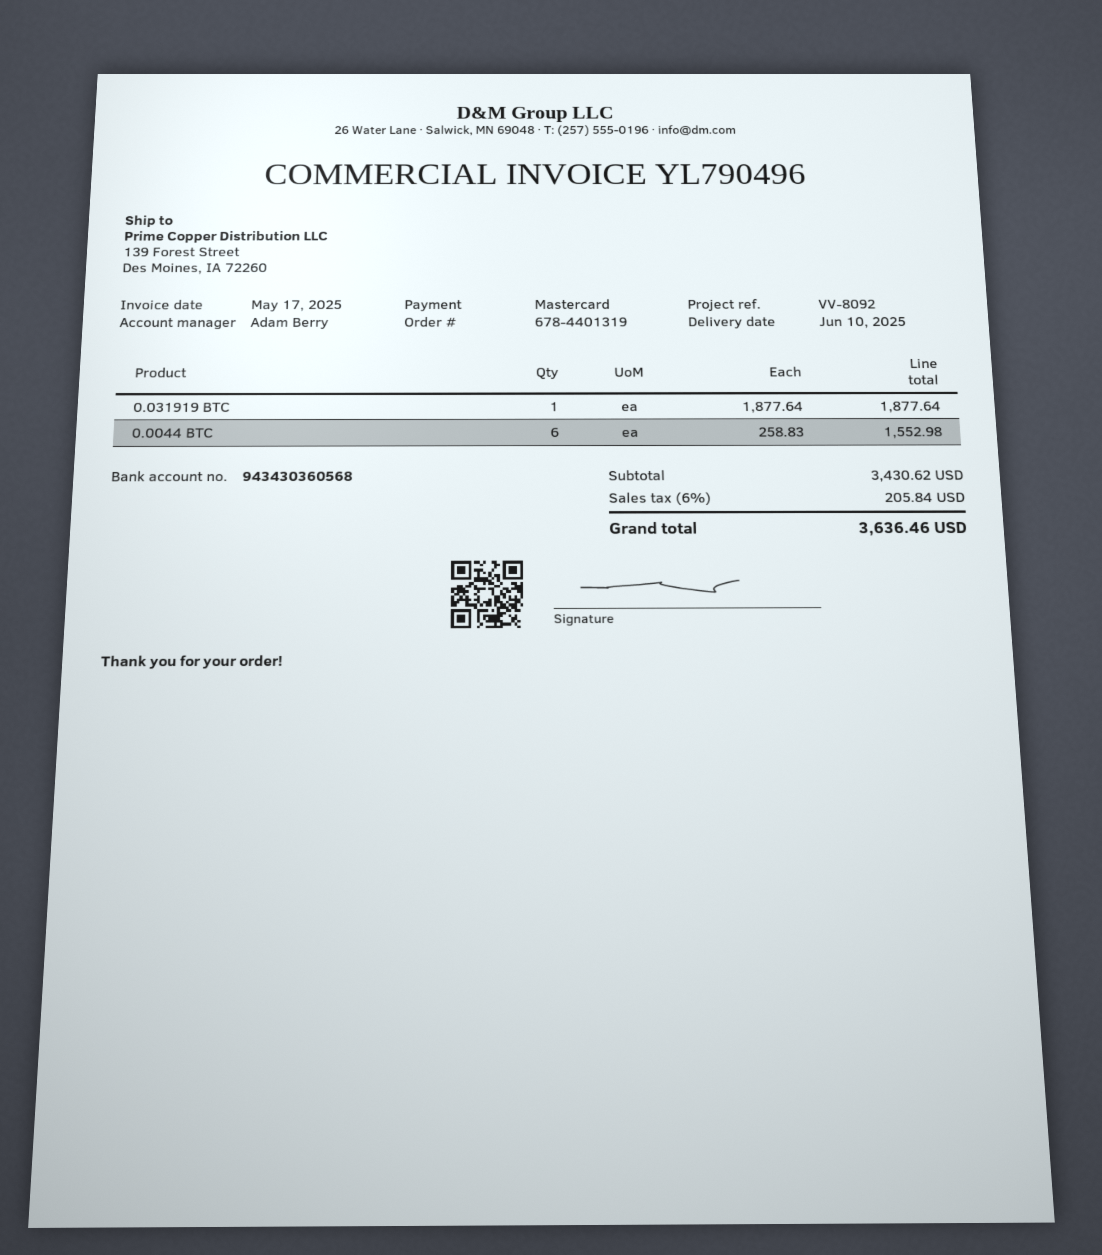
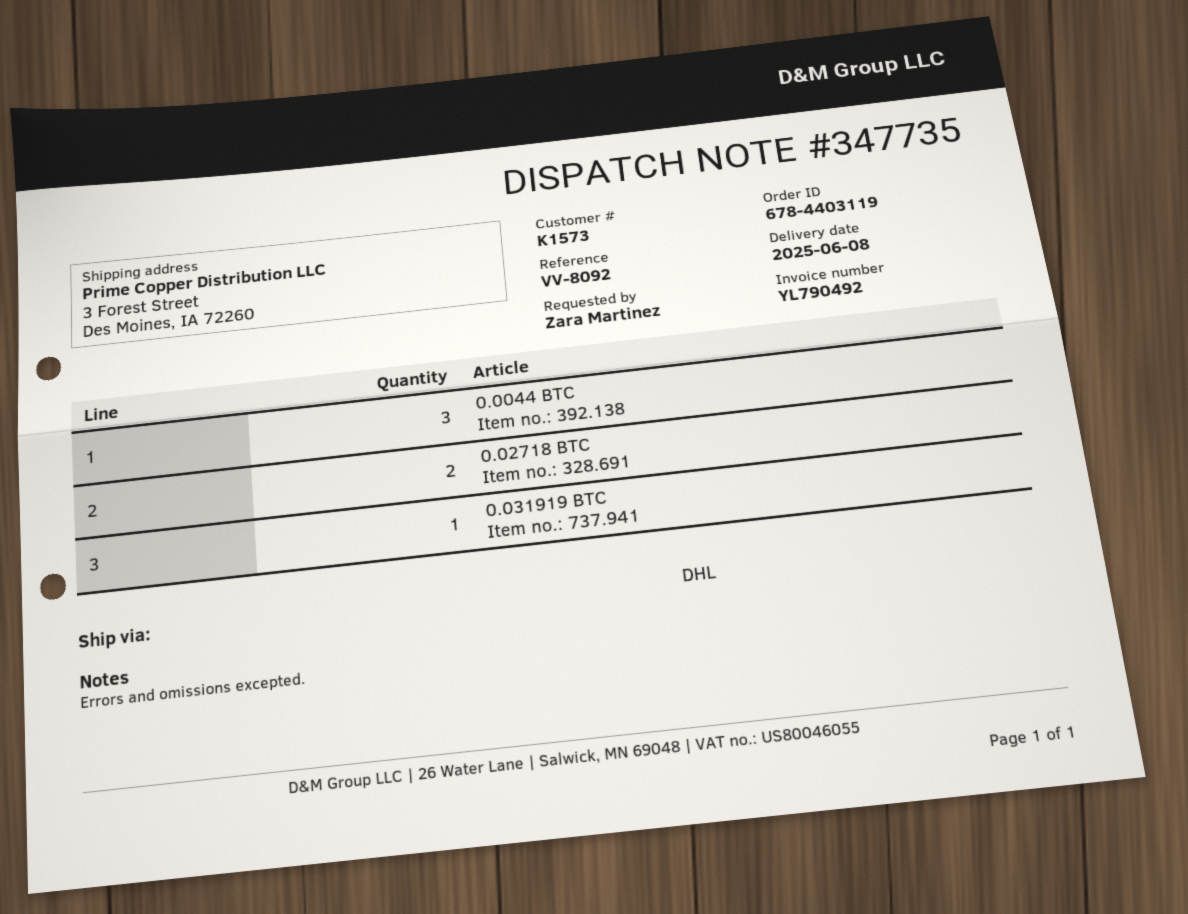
order number: 678-4401319 -> 678-4403119
delivery date: 2025-06-10 -> 2025-06-08
invoice number: YL790496 -> YL790492
ship to: 139 Forest Street, Des Moines, IA 72260 -> 3 Forest Street, Des Moines, IA 72260
0.0044 BTC: 6 -> 3
0.02718 BTC: none -> 2

